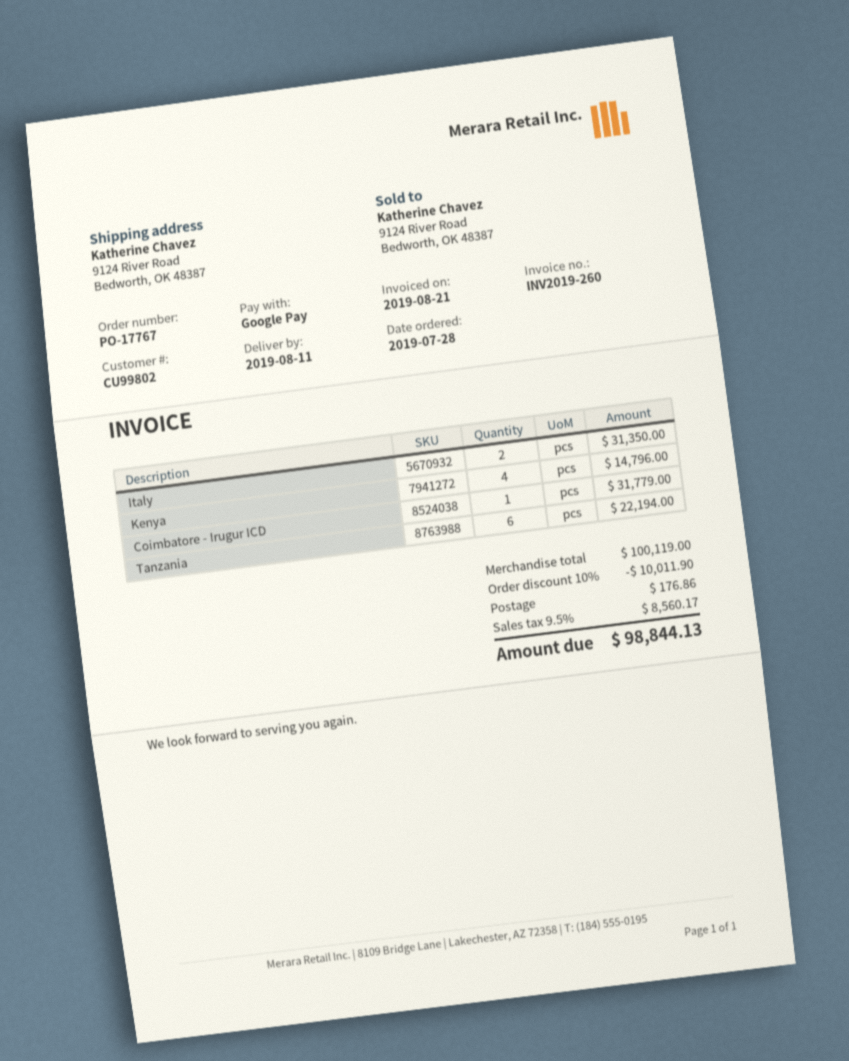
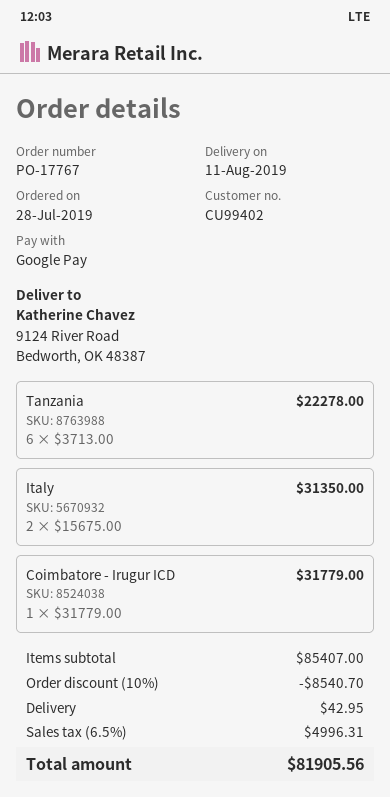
customer number: CU99802 -> CU99402
Kenya: 4 for 14796.00 -> none
Tanzania: 6 for 22194.00 -> 6 for 22278.00
subtotal: 100119.00 -> 85407.00
discount: 10% = 10011.90 -> 10% = 8540.70
shipping: 176.86 -> 42.95
tax: 9.5% = 8560.17 -> 6.5% = 4996.31
total: 98844.13 -> 81905.56

